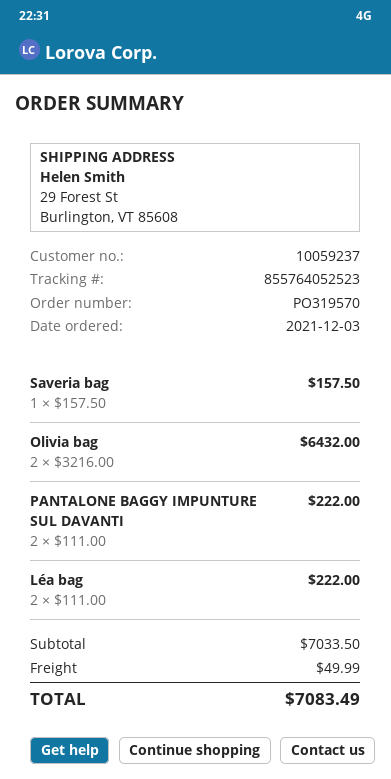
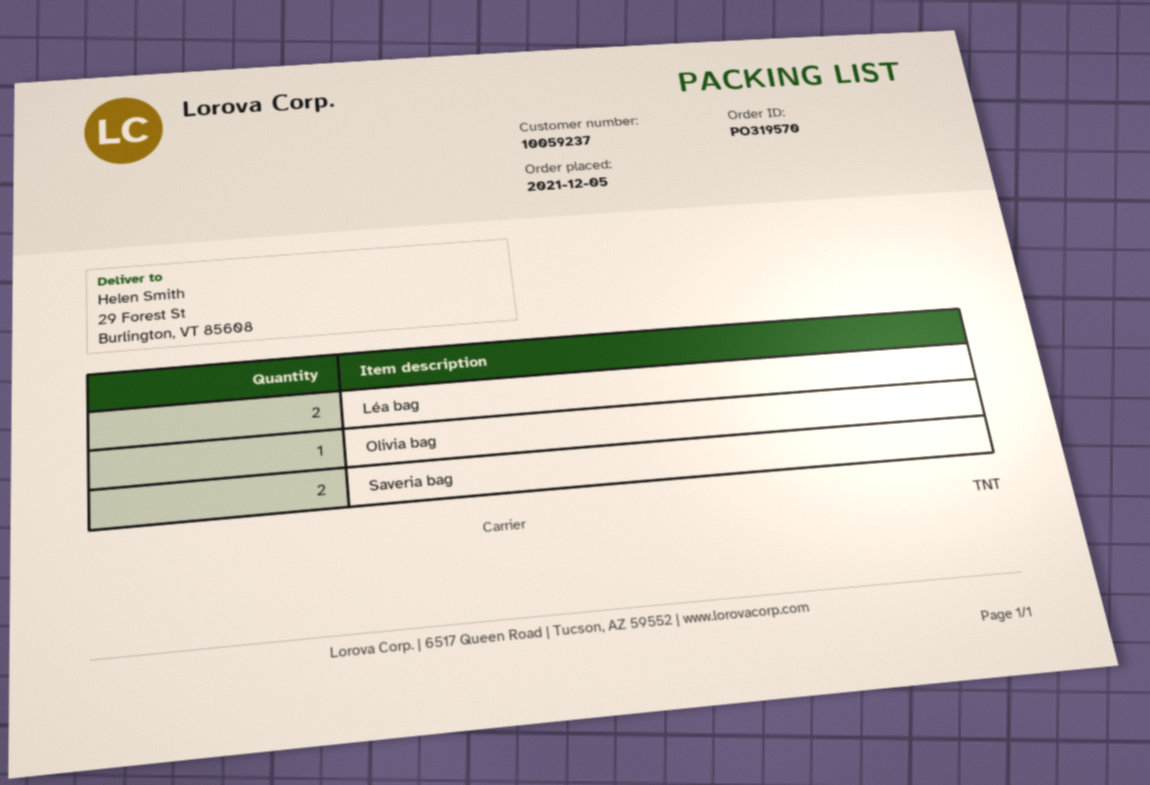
order date: 2021-12-03 -> 2021-12-05
Saveria bag: 1 -> 2
Olivia bag: 2 -> 1
PANTALONE BAGGY IMPUNTURE SUL DAVANTI: 2 -> none

